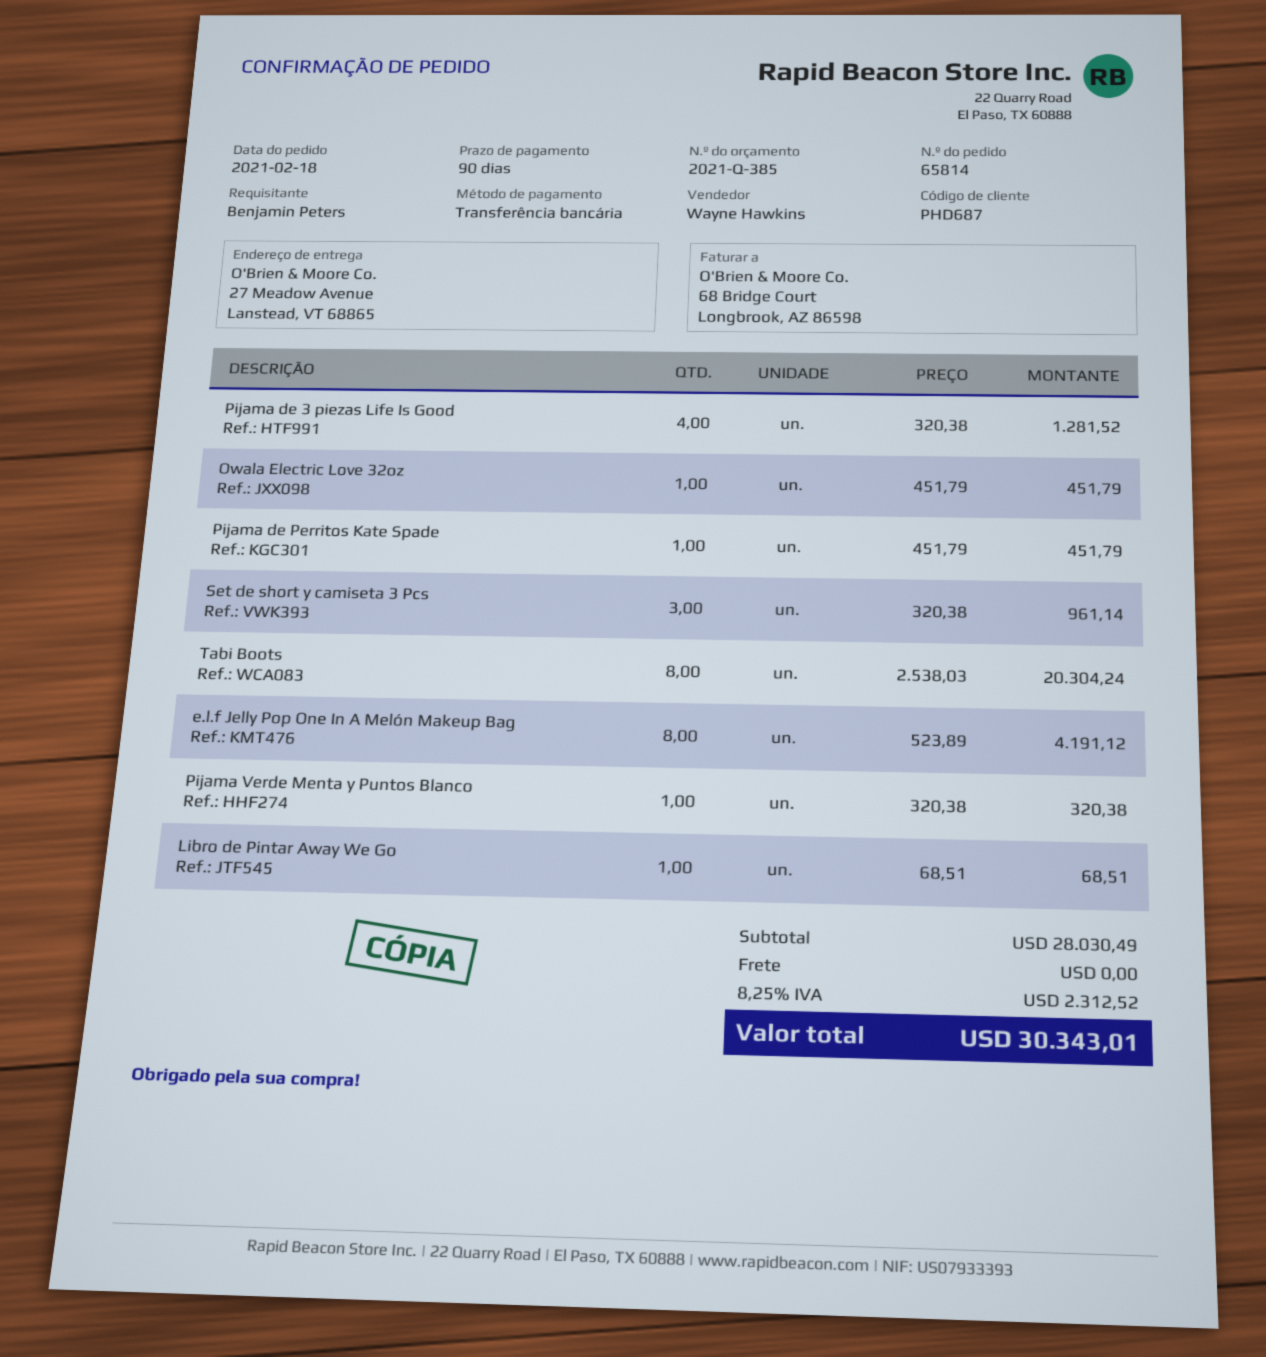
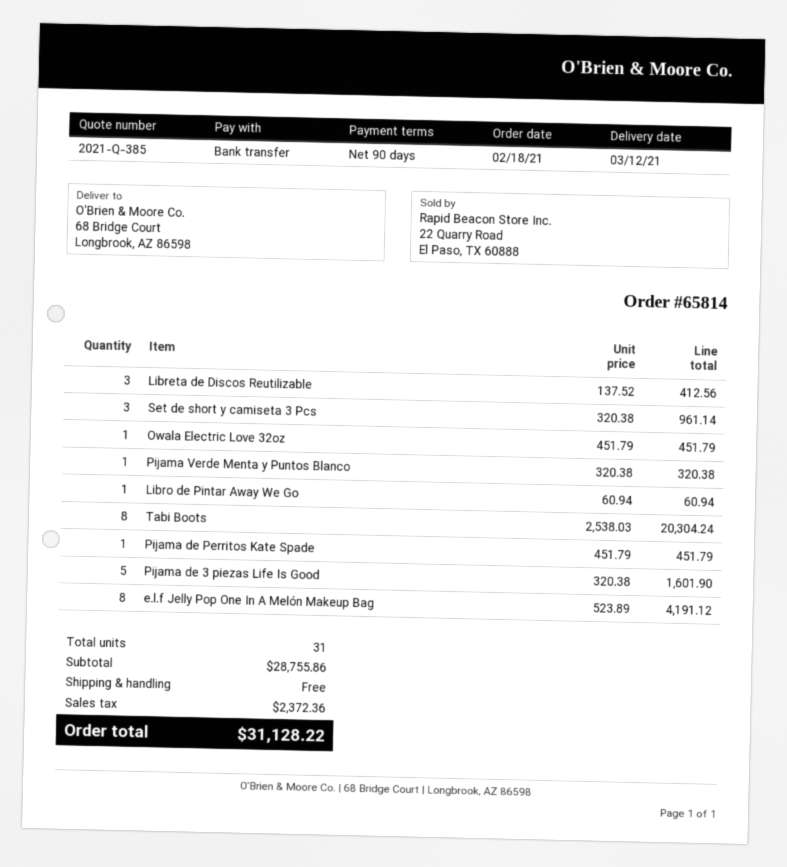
ship to: 27 Meadow Avenue, Lanstead, VT 68865 -> 68 Bridge Court, Longbrook, AZ 86598
Pijama de 3 piezas Life Is Good: 4 x 320.38 = 1281.52 -> 5 x 320.38 = 1601.90
Libro de Pintar Away We Go: 1 x 68.51 = 68.51 -> 1 x 60.94 = 60.94
Libreta de Discos Reutilizable: none -> 3 x 137.52 = 412.56
subtotal: 28030.49 -> 28755.86
tax: 2312.52 -> 2372.36
total: 30343.01 -> 31128.22

